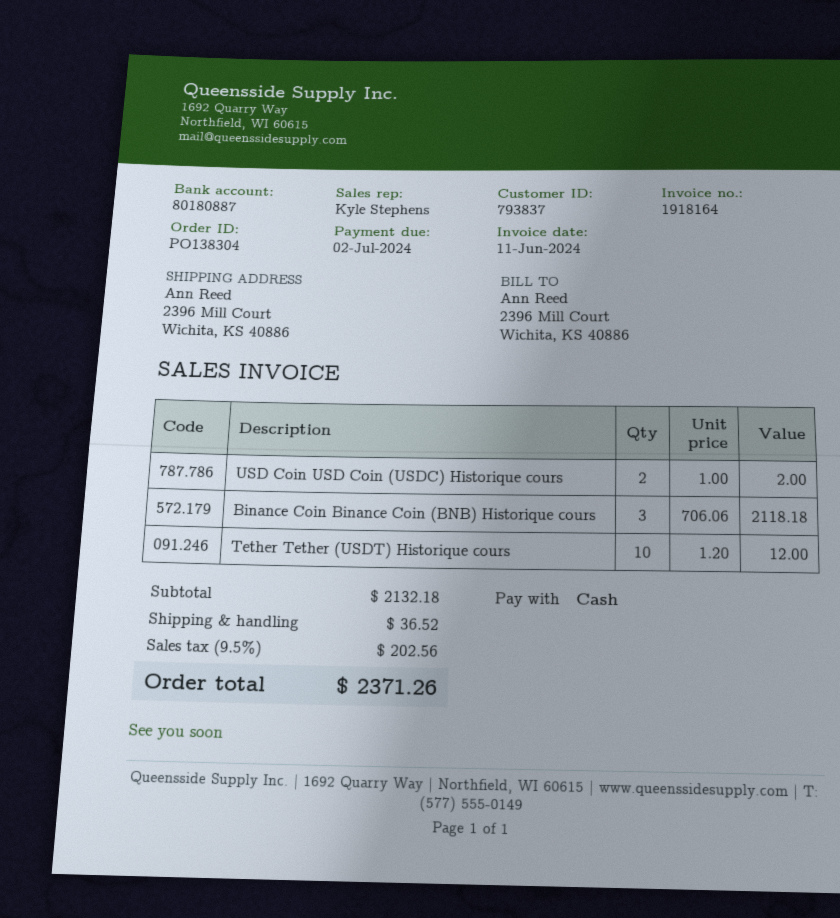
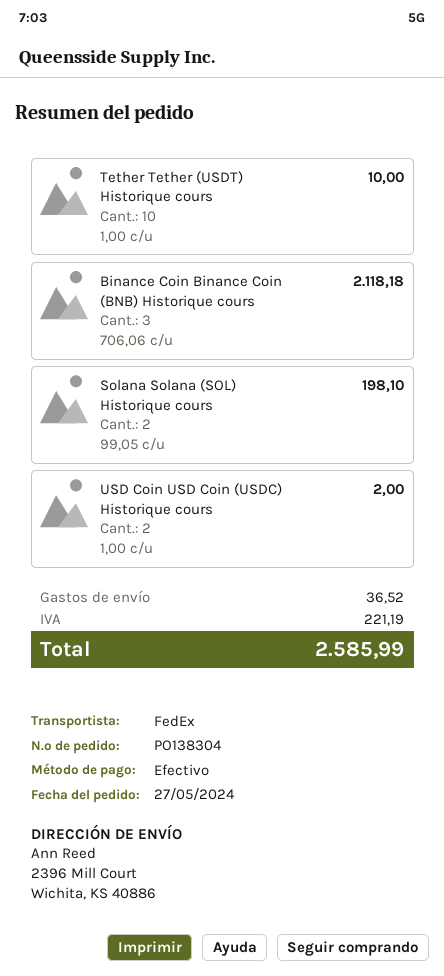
Tether Tether (USDT) Historique cours: 10 x 1.20 = 12.00 -> 10 x 1.00 = 10.00
Solana Solana (SOL) Historique cours: none -> 2 x 99.05 = 198.10
tax: 202.56 -> 221.19
total: 2371.26 -> 2585.99

